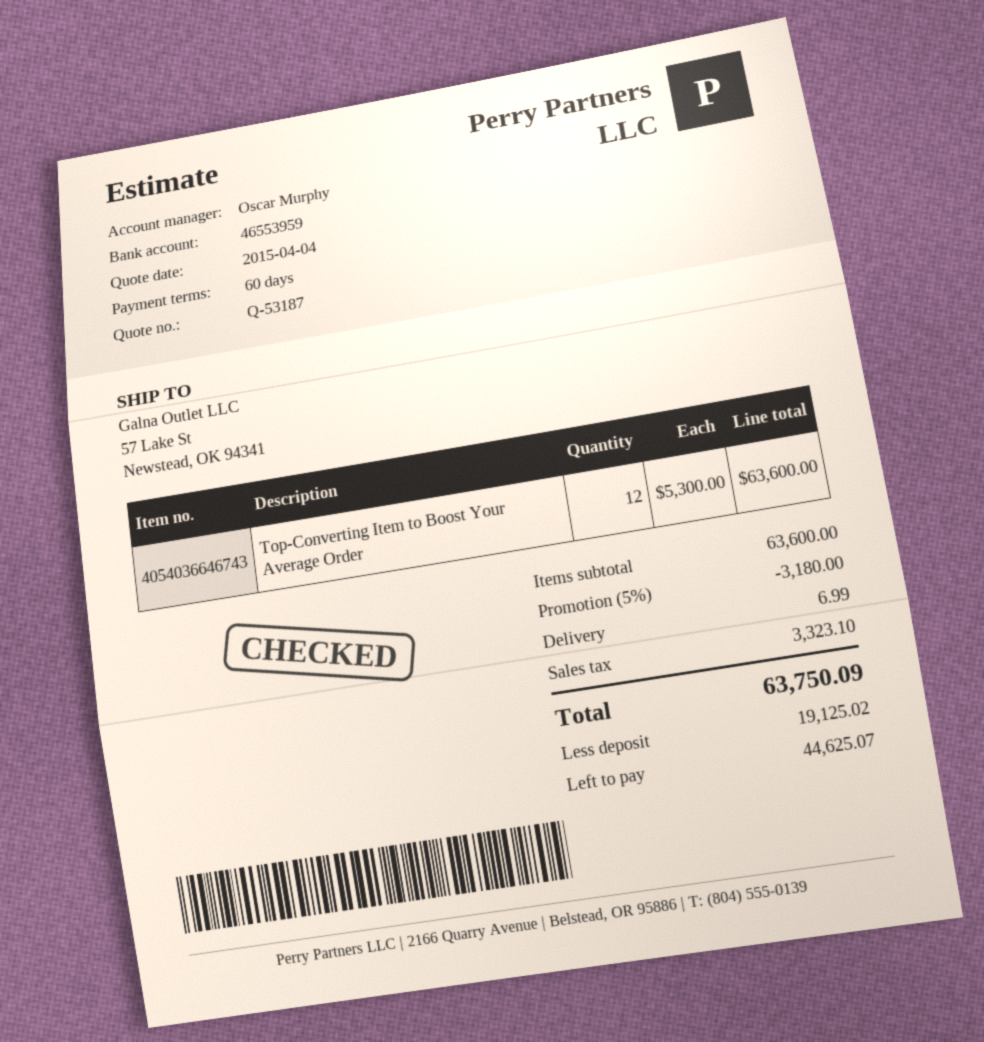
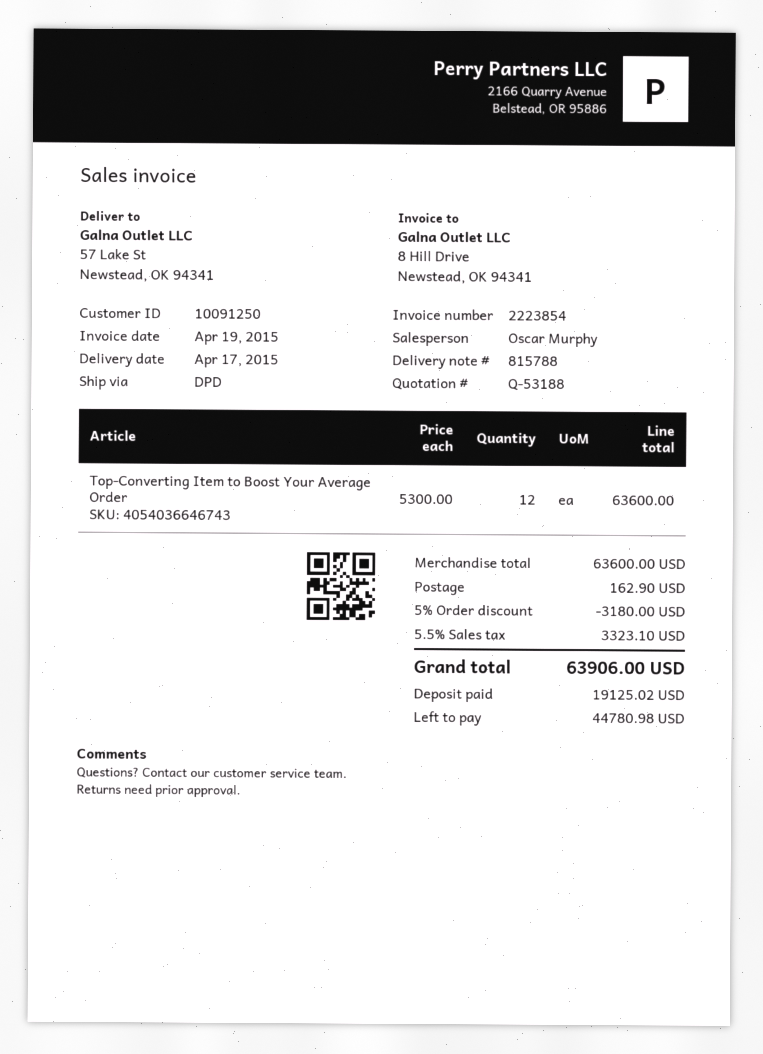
quote number: Q-53187 -> Q-53188
shipping: 6.99 -> 162.90
total: 63750.09 -> 63906.00
balance: 44625.07 -> 44780.98

